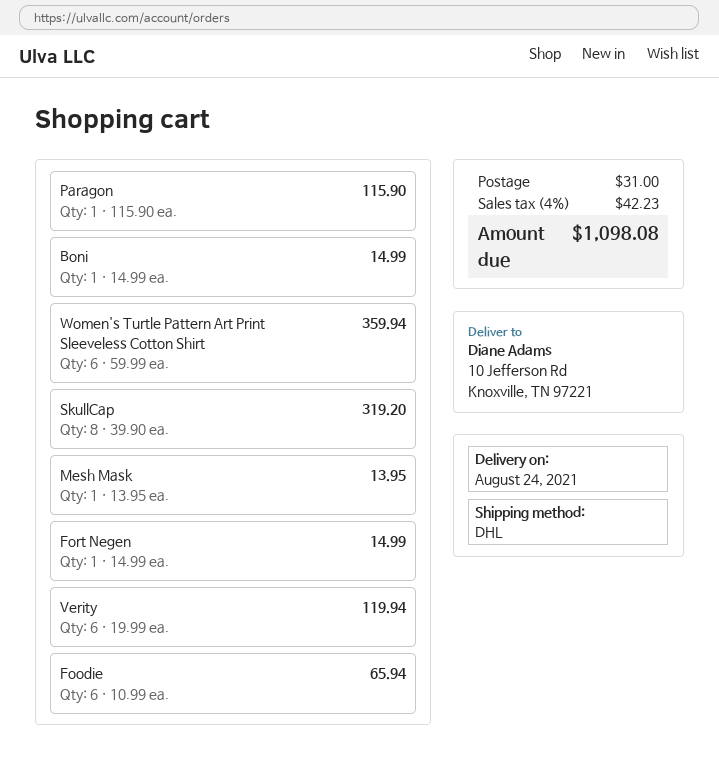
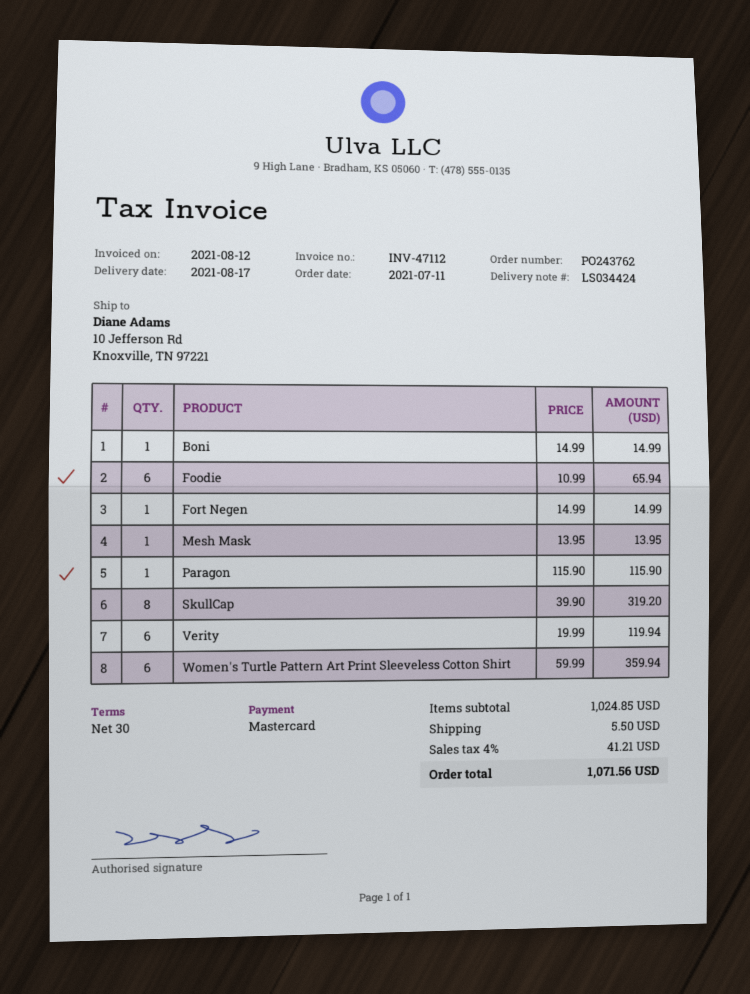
delivery date: 2021-08-24 -> 2021-08-17
shipping: 31.00 -> 5.50
tax: 4% = 42.23 -> 4% = 41.21
total: 1098.08 -> 1071.56

